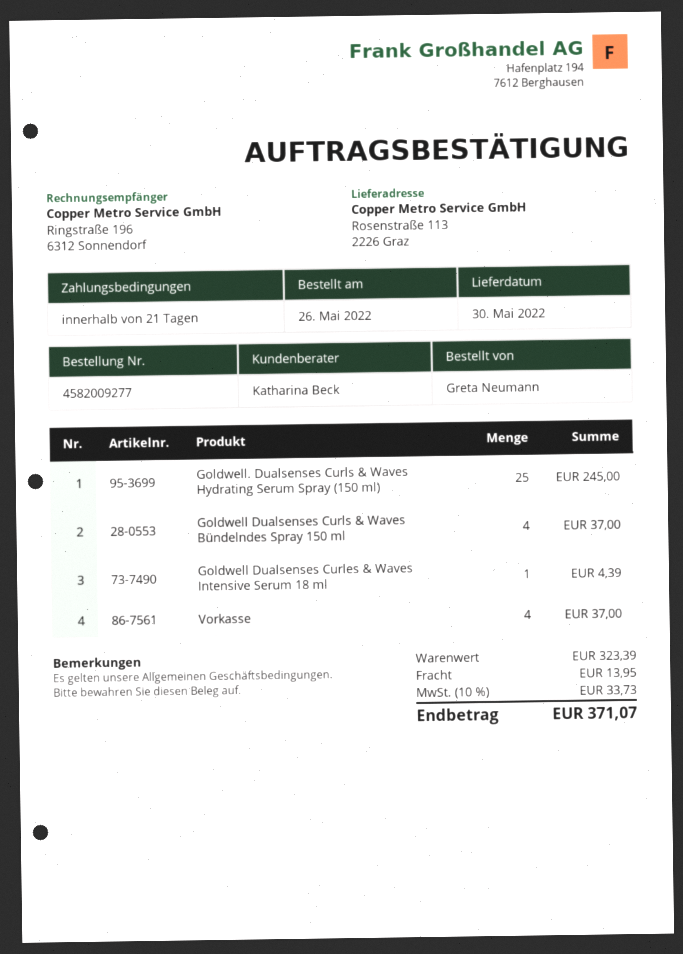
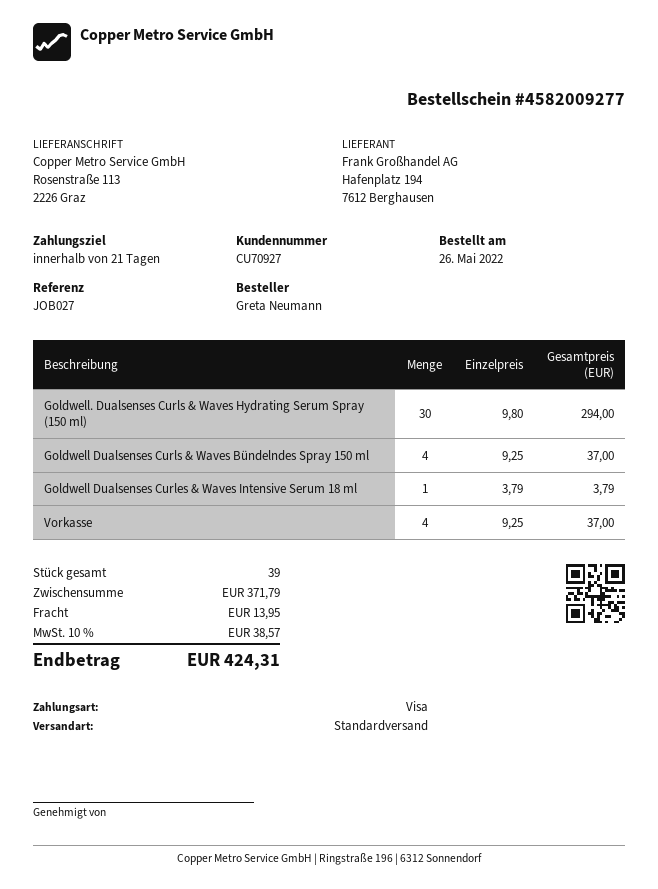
Goldwell. Dualsenses Curls & Waves Hydrating Serum Spray (150 ml): 25 for 245.00 -> 30 for 294.00
Goldwell Dualsenses Curles & Waves Intensive Serum 18 ml: 1 for 4.39 -> 1 for 3.79
subtotal: 323.39 -> 371.79
tax: 10% = 33.73 -> 10% = 38.57
total: 371.07 -> 424.31

